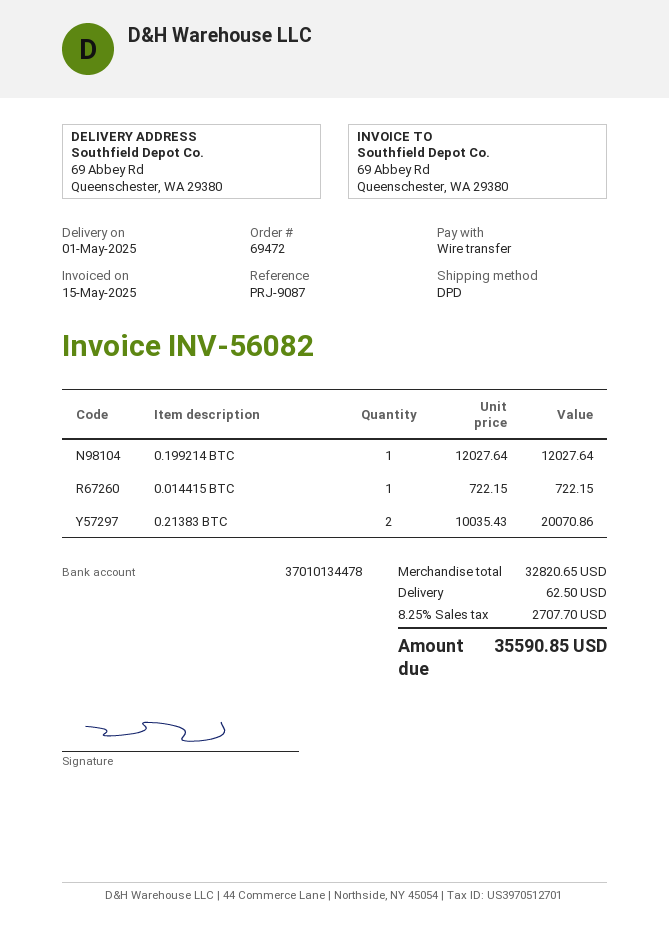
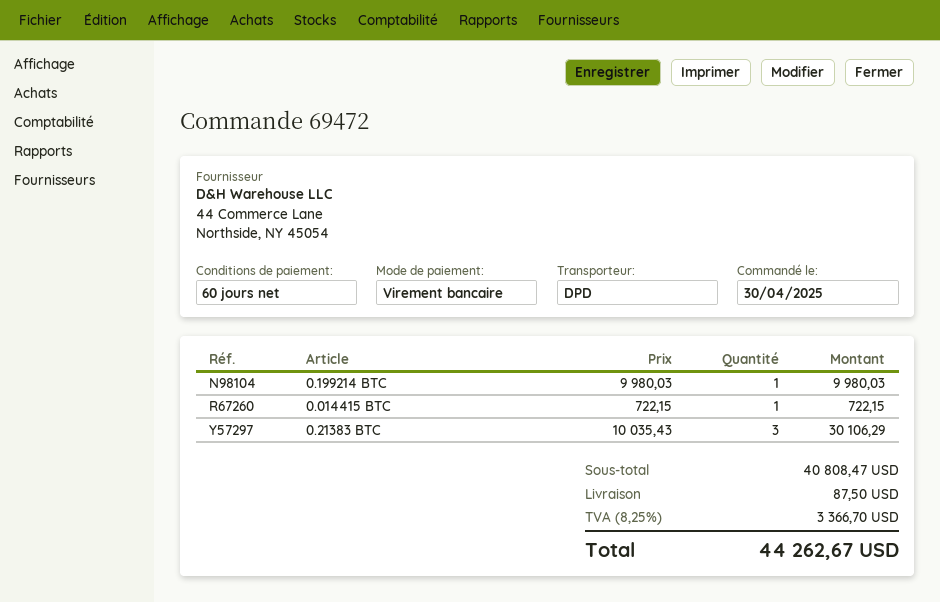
0.199214 BTC: 1 x 12027.64 = 12027.64 -> 1 x 9980.03 = 9980.03
0.21383 BTC: 2 x 10035.43 = 20070.86 -> 3 x 10035.43 = 30106.29
subtotal: 32820.65 -> 40808.47
shipping: 62.50 -> 87.50
tax: 8.25% = 2707.70 -> 8.25% = 3366.70
total: 35590.85 -> 44262.67

